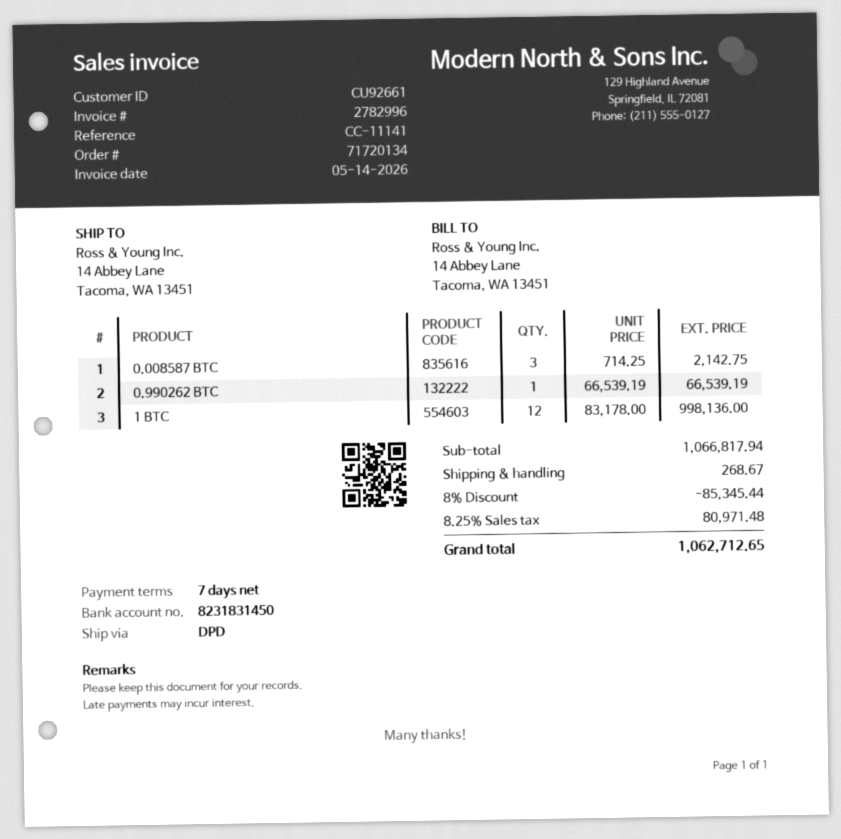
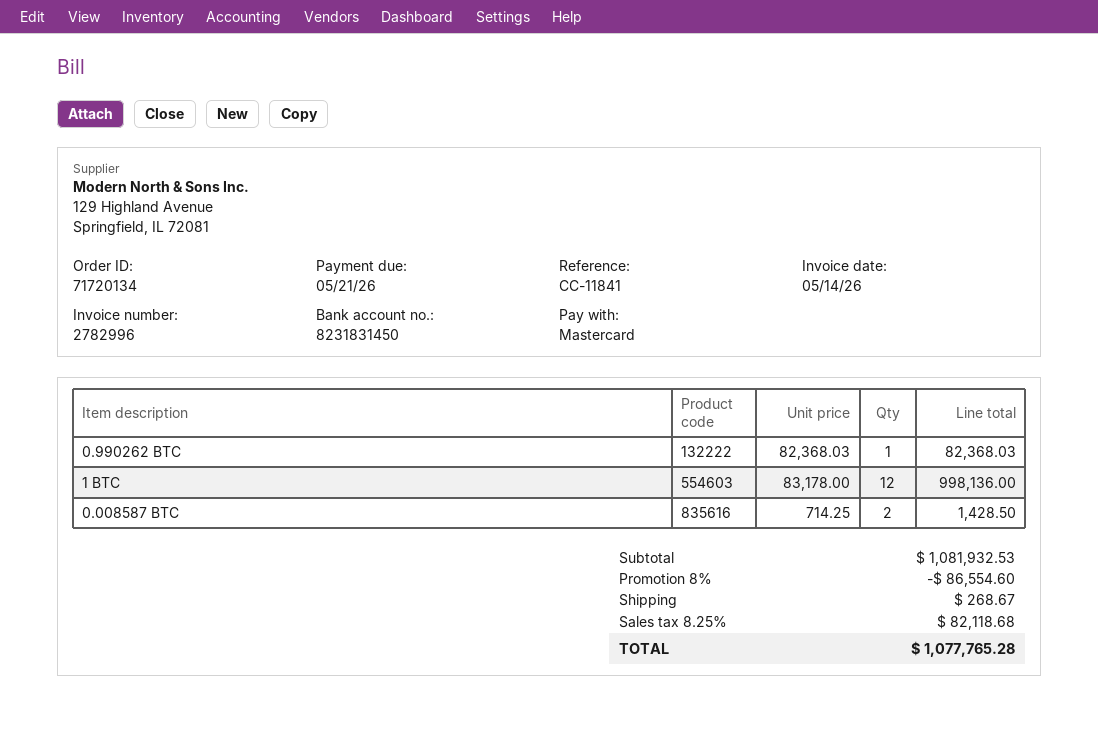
reference: CC-11141 -> CC-11841
0.008587 BTC: 3 x 714.25 = 2142.75 -> 2 x 714.25 = 1428.50
0.990262 BTC: 1 x 66539.19 = 66539.19 -> 1 x 82368.03 = 82368.03
subtotal: 1066817.94 -> 1081932.53
discount: 8% = 85345.44 -> 8% = 86554.60
tax: 8.25% = 80971.48 -> 8.25% = 82118.68
total: 1062712.65 -> 1077765.28

